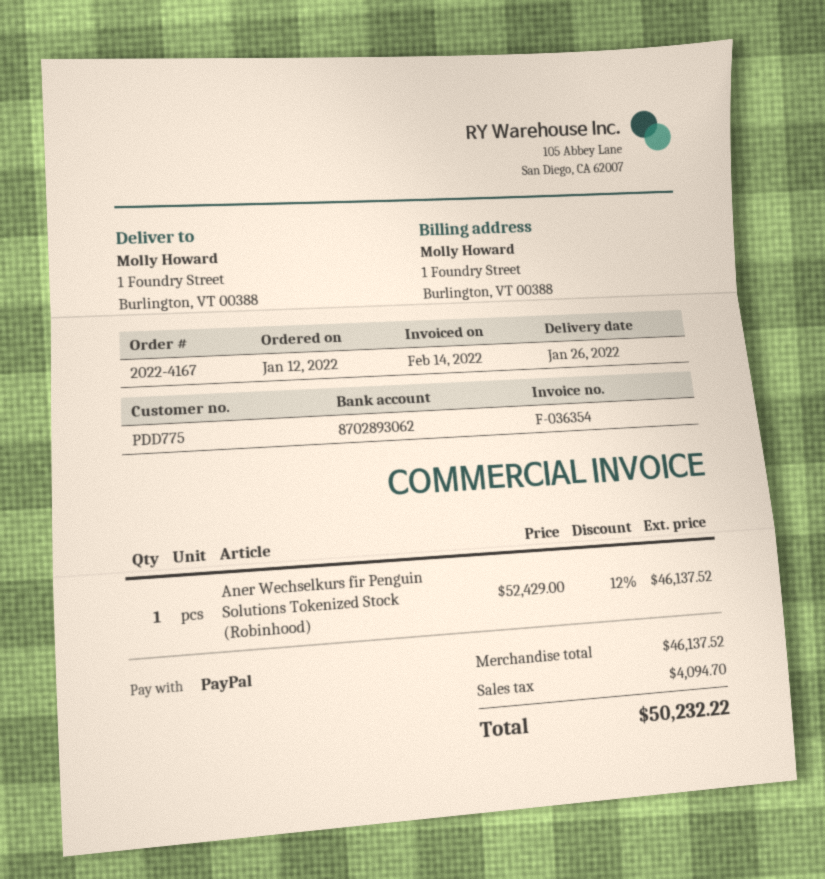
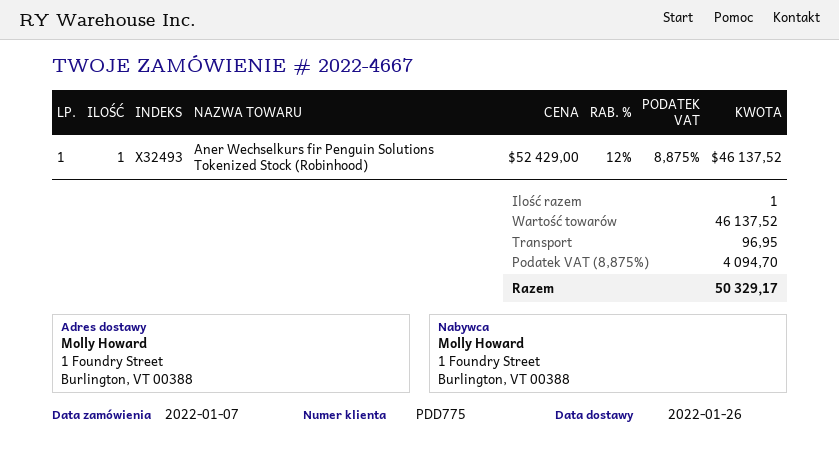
order number: 2022-4167 -> 2022-4667
order date: 2022-01-12 -> 2022-01-07
shipping: none -> 96.95
total: 50232.22 -> 50329.17

